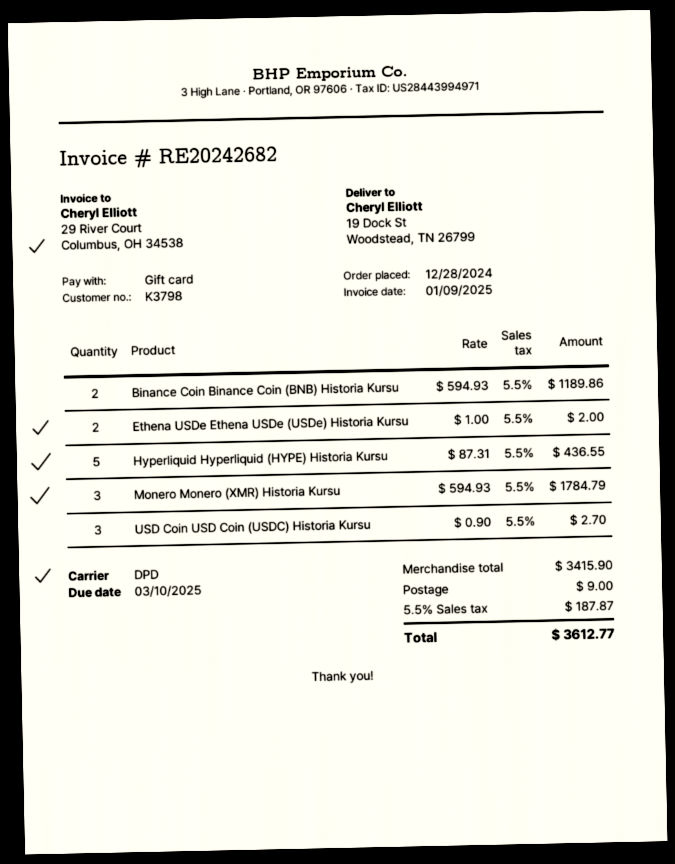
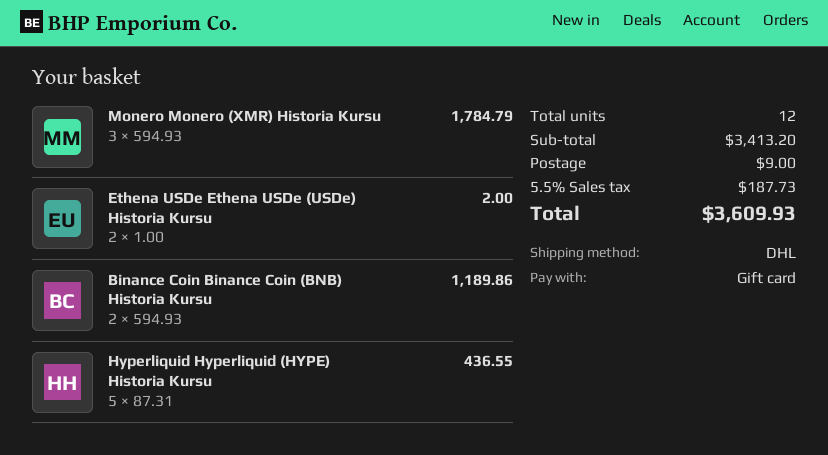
shipping method: DPD -> DHL
USD Coin USD Coin (USDC) Historia Kursu: 3 x 0.90 = 2.70 -> none
subtotal: 3415.90 -> 3413.20
tax: 5.5% = 187.87 -> 5.5% = 187.73
total: 3612.77 -> 3609.93

